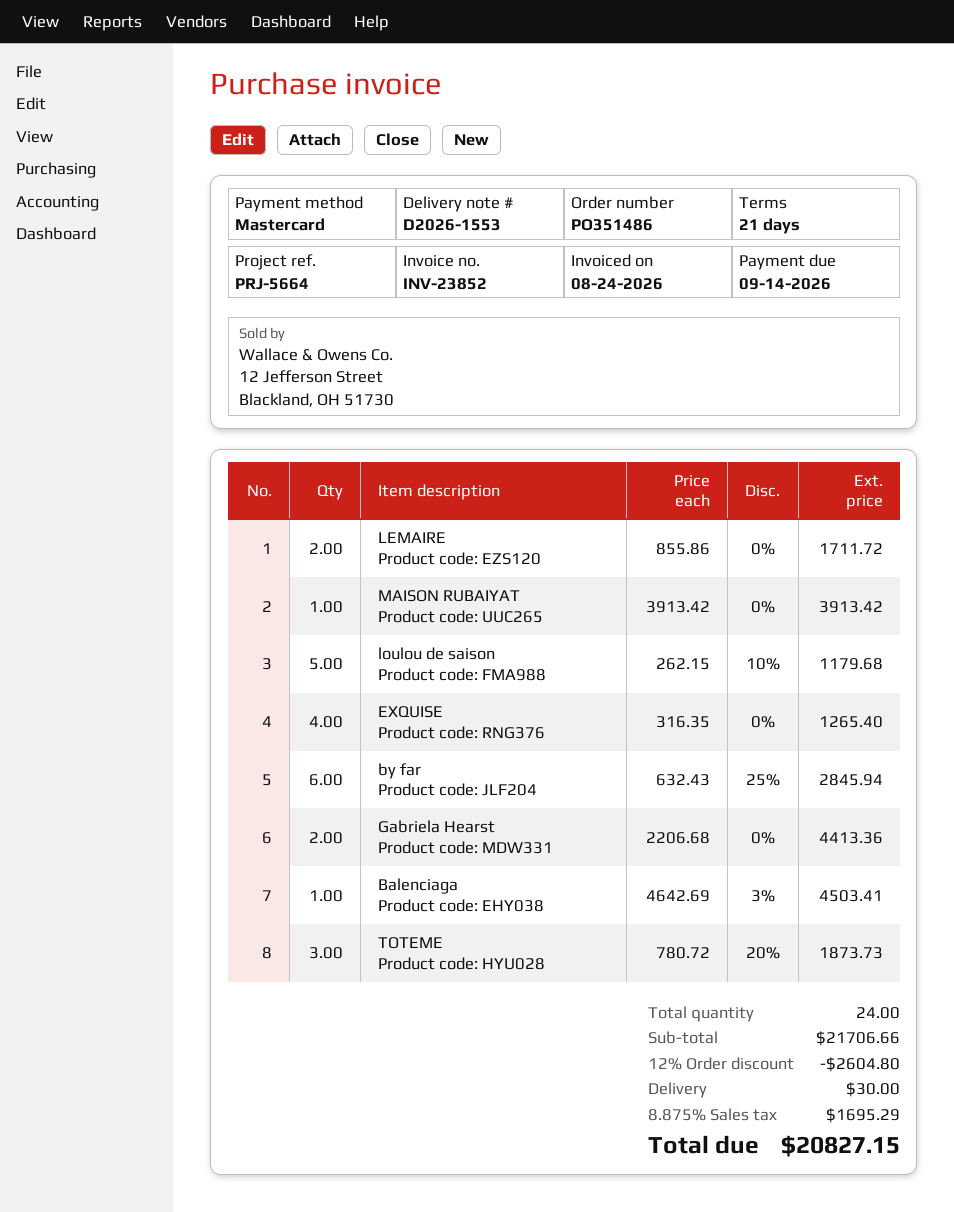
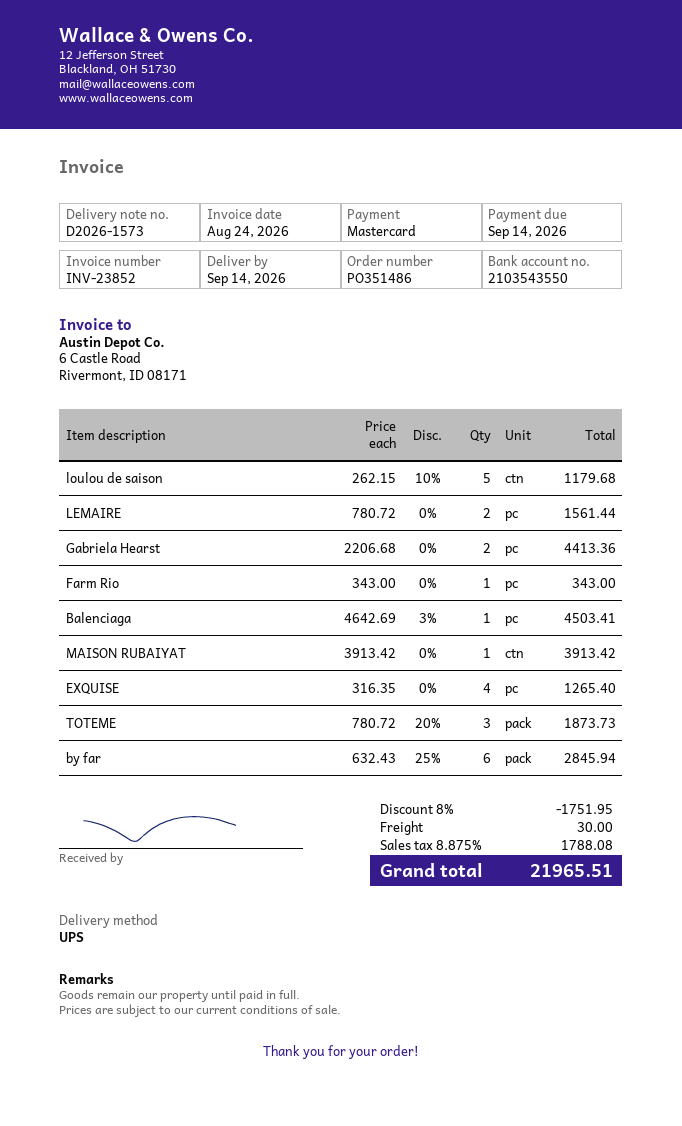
delivery note number: D2026-1553 -> D2026-1573
LEMAIRE: 2 x 855.86 = 1711.72 -> 2 x 780.72 = 1561.44
Farm Rio: none -> 1 x 343.00 = 343.00
discount: 12% = 2604.80 -> 8% = 1751.95
tax: 8.875% = 1695.29 -> 8.875% = 1788.08
total: 20827.15 -> 21965.51

